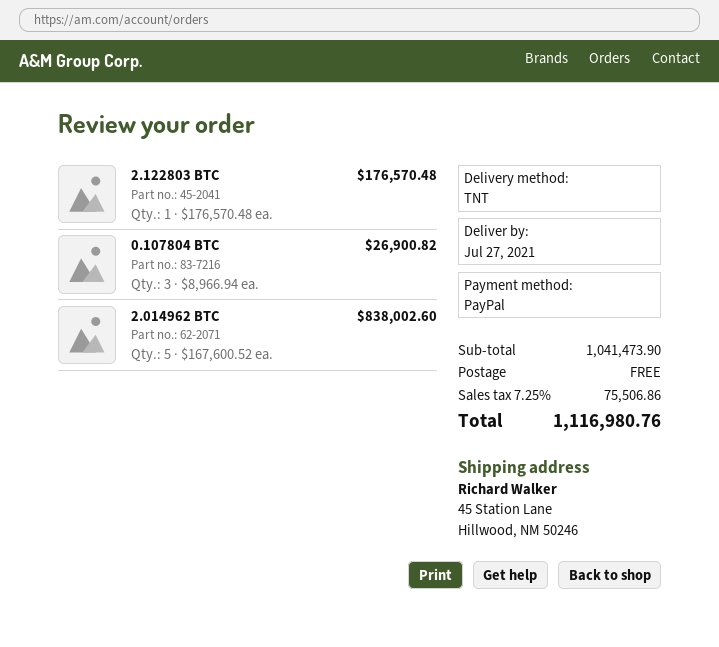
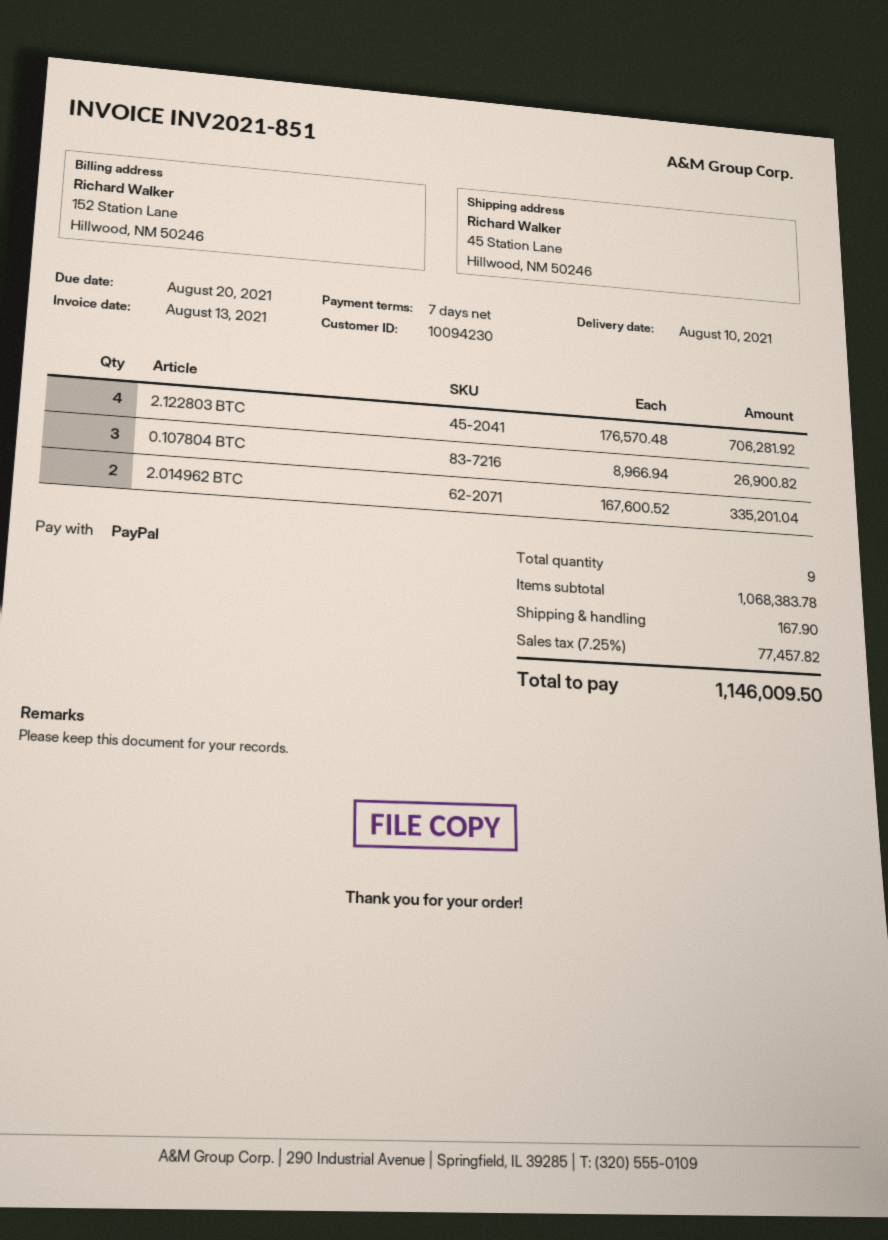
delivery date: 2021-07-27 -> 2021-08-10
2.122803 BTC: 1 x 176570.48 = 176570.48 -> 4 x 176570.48 = 706281.92
2.014962 BTC: 5 x 167600.52 = 838002.60 -> 2 x 167600.52 = 335201.04
subtotal: 1041473.90 -> 1068383.78
shipping: 0.00 -> 167.90
tax: 7.25% = 75506.86 -> 7.25% = 77457.82
total: 1116980.76 -> 1146009.50

